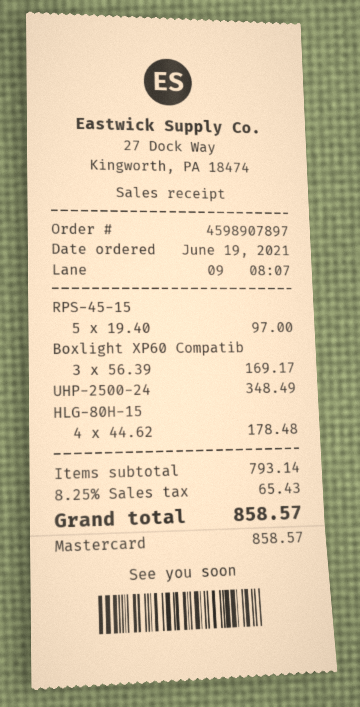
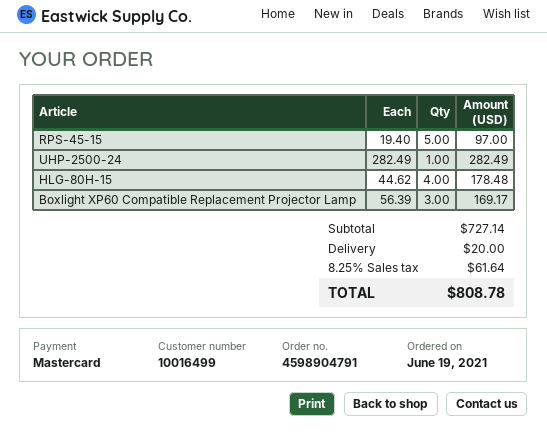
order number: 4598907897 -> 4598904791
UHP-2500-24: 1 x 348.49 = 348.49 -> 1 x 282.49 = 282.49
subtotal: 793.14 -> 727.14
shipping: none -> 20.00
tax: 8.25% = 65.43 -> 8.25% = 61.64
total: 858.57 -> 808.78

